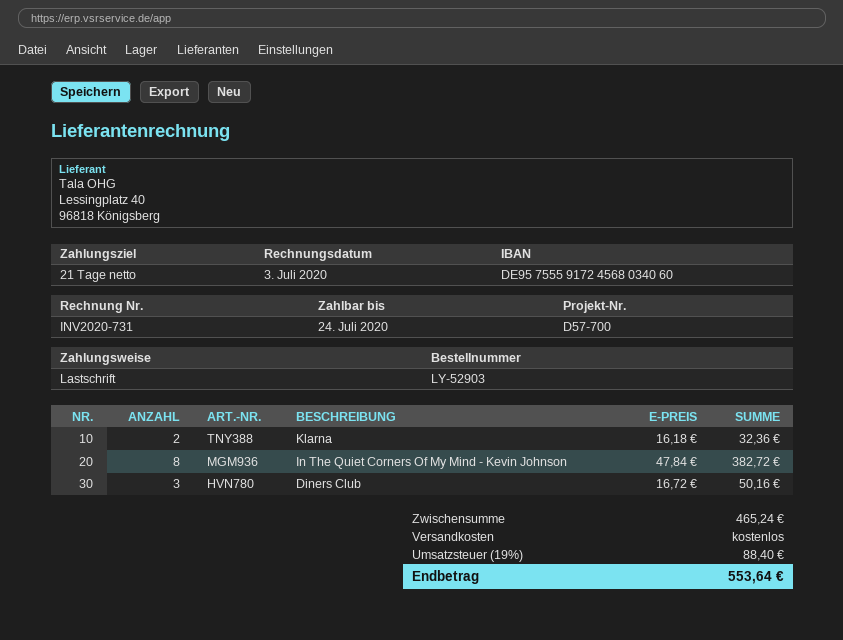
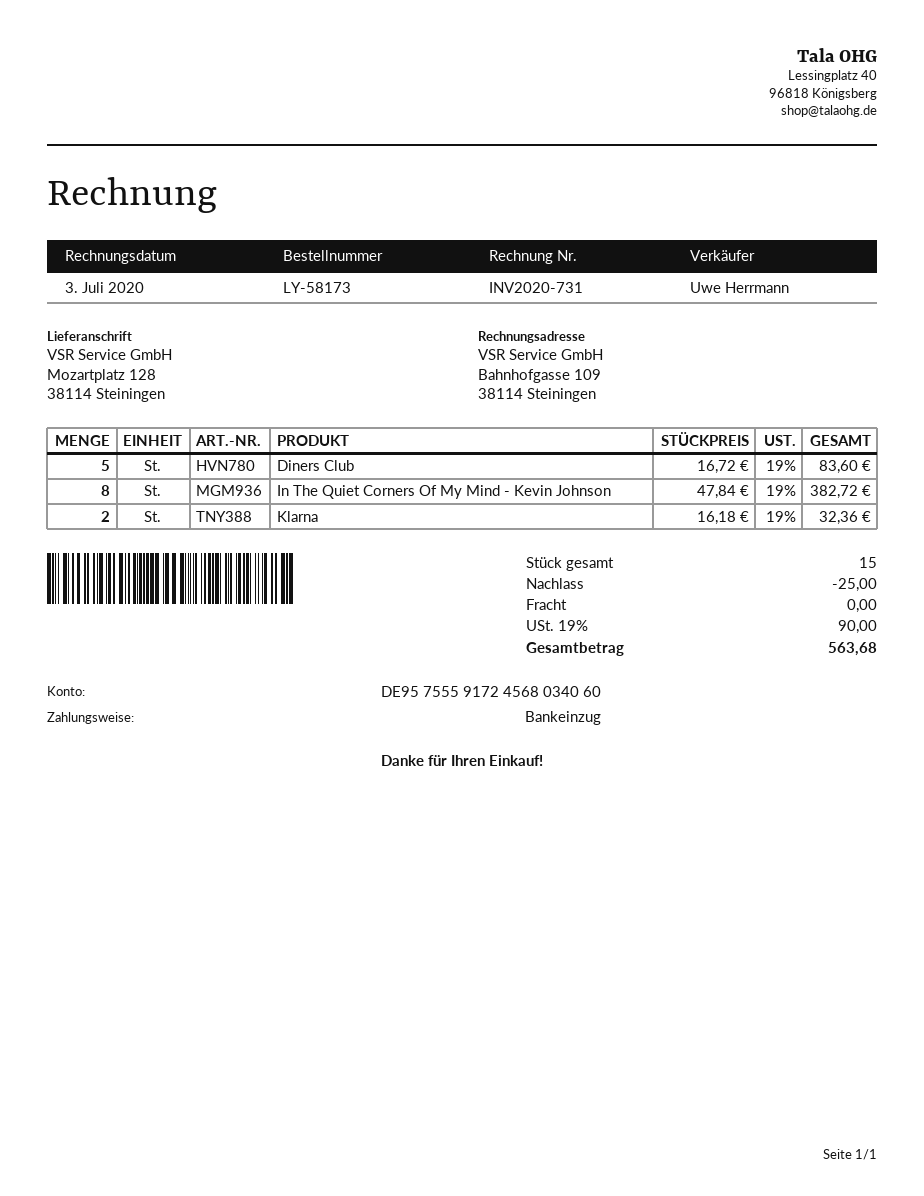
order number: LY-52903 -> LY-58173
Diners Club: 3 x 16.72 = 50.16 -> 5 x 16.72 = 83.60
discount: none -> 25.00
tax: 19% = 88.40 -> 19% = 90.00
total: 553.64 -> 563.68

